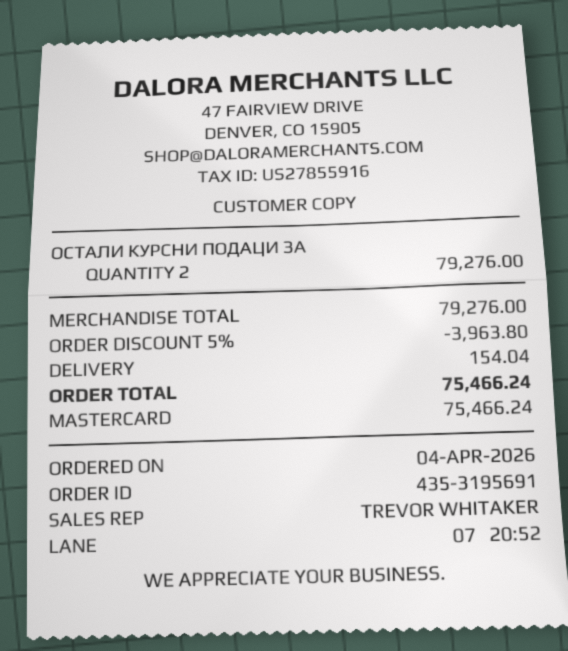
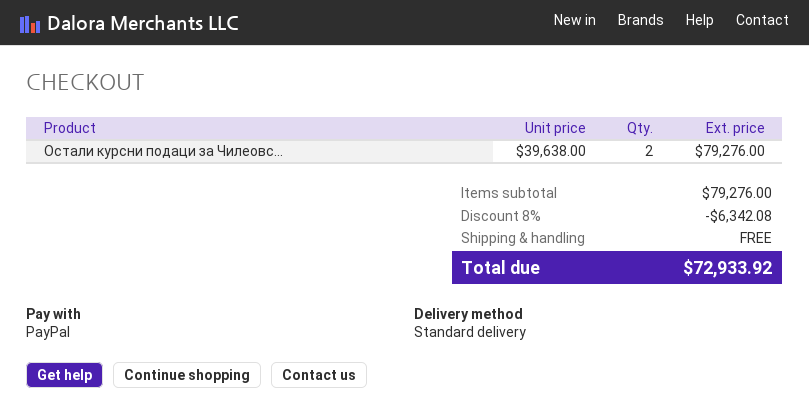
payment method: Mastercard -> PayPal
discount: 5% = 3963.80 -> 8% = 6342.08
shipping: 154.04 -> 0.00
total: 75466.24 -> 72933.92

